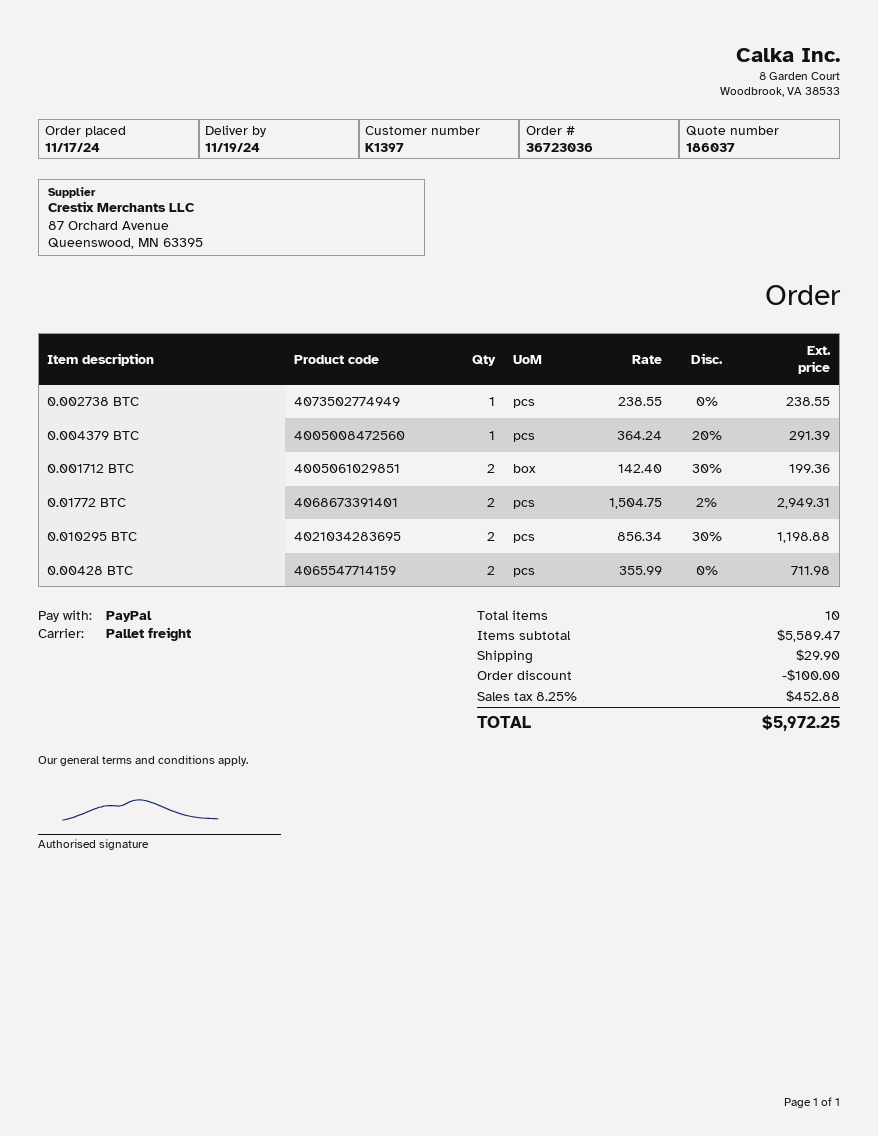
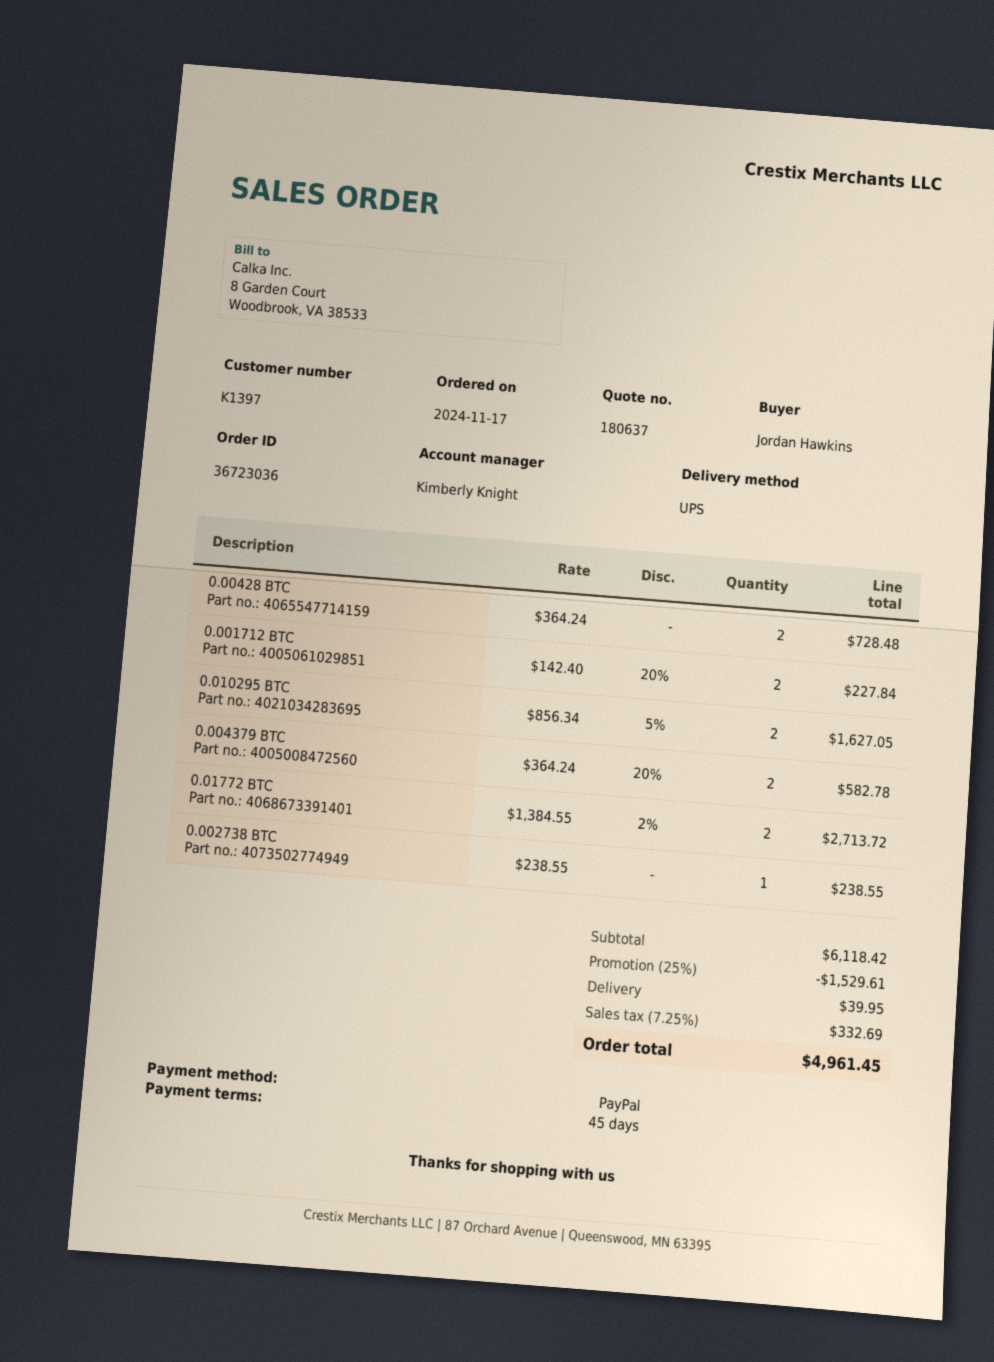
quote number: 186037 -> 180637
shipping method: pallet freight -> UPS
0.004379 BTC: 1 x 364.24 - 20% = 291.39 -> 2 x 364.24 - 20% = 582.78
0.001712 BTC: 2 x 142.40 - 30% = 199.36 -> 2 x 142.40 - 20% = 227.84
0.01772 BTC: 2 x 1504.75 - 2% = 2949.31 -> 2 x 1384.55 - 2% = 2713.72
0.010295 BTC: 2 x 856.34 - 30% = 1198.88 -> 2 x 856.34 - 5% = 1627.05
0.00428 BTC: 2 x 355.99 = 711.98 -> 2 x 364.24 = 728.48
subtotal: 5589.47 -> 6118.42
discount: 100.00 -> 1529.61
shipping: 29.90 -> 39.95
tax: 8.25% = 452.88 -> 7.25% = 332.69
total: 5972.25 -> 4961.45

